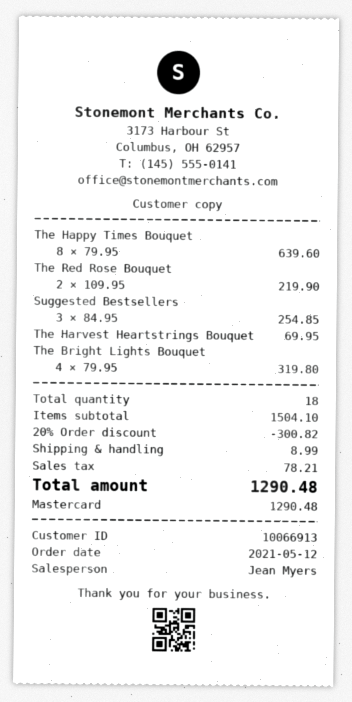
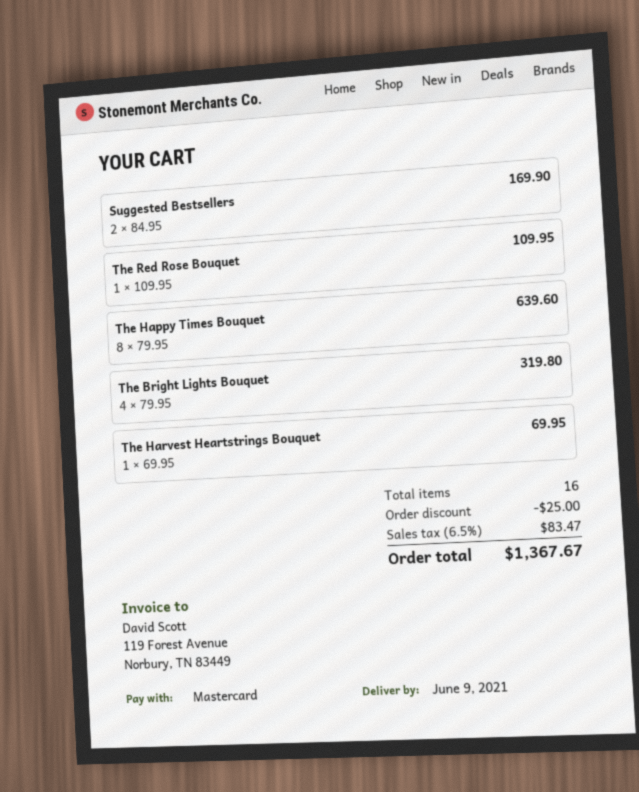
The Red Rose Bouquet: 2 x 109.95 = 219.90 -> 1 x 109.95 = 109.95
Suggested Bestsellers: 3 x 84.95 = 254.85 -> 2 x 84.95 = 169.90
total quantity: 18 -> 16
discount: 300.82 -> 25.00
shipping: 8.99 -> none
tax: 78.21 -> 83.47
total: 1290.48 -> 1367.67

